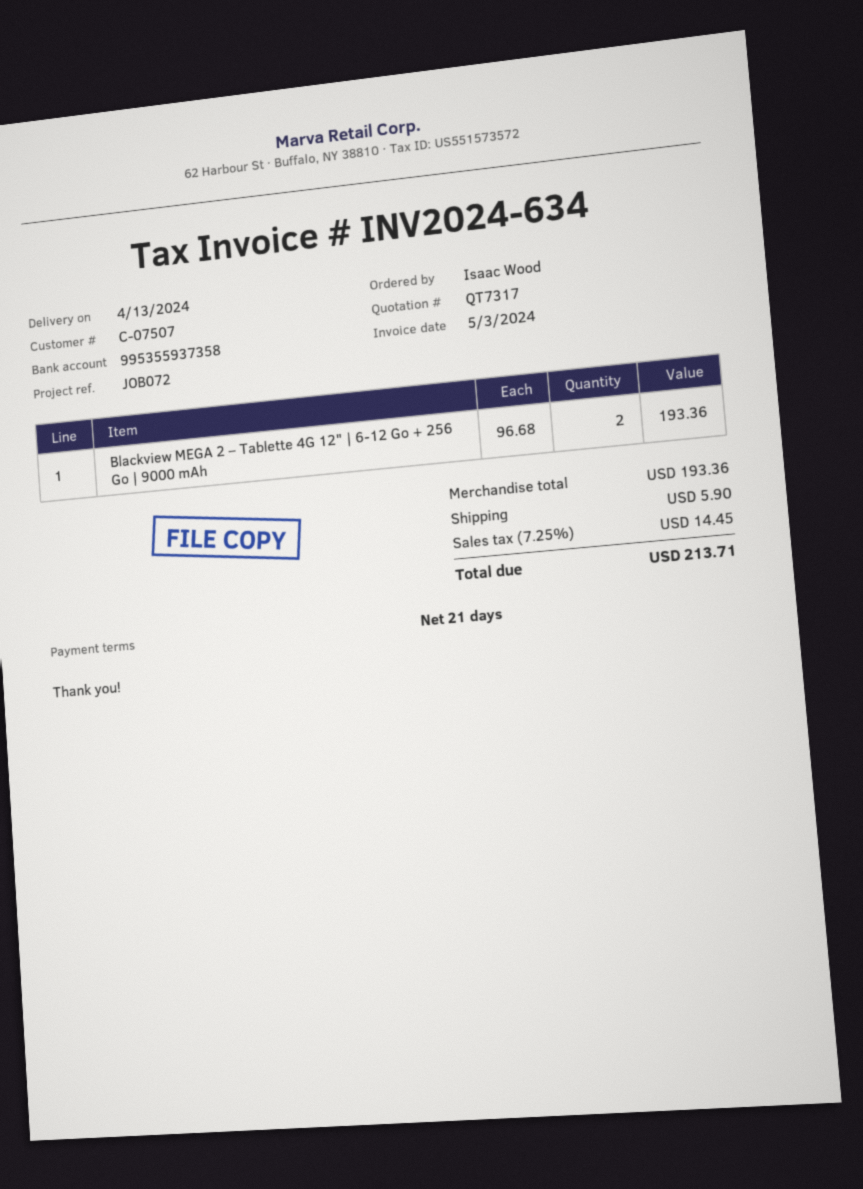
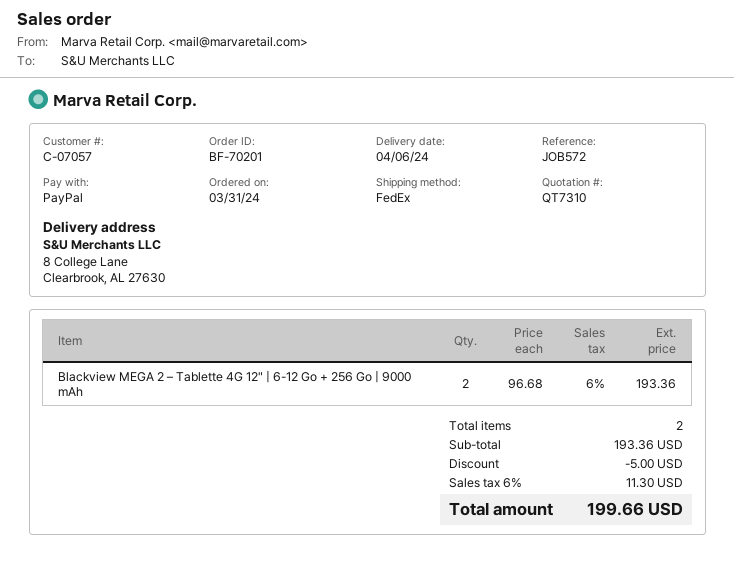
quote number: QT7317 -> QT7310
delivery date: 2024-04-13 -> 2024-04-06
customer number: C-07507 -> C-07057
reference: JOB072 -> JOB572
discount: none -> 5.00
shipping: 5.90 -> none
tax: 7.25% = 14.45 -> 6% = 11.30
total: 213.71 -> 199.66

